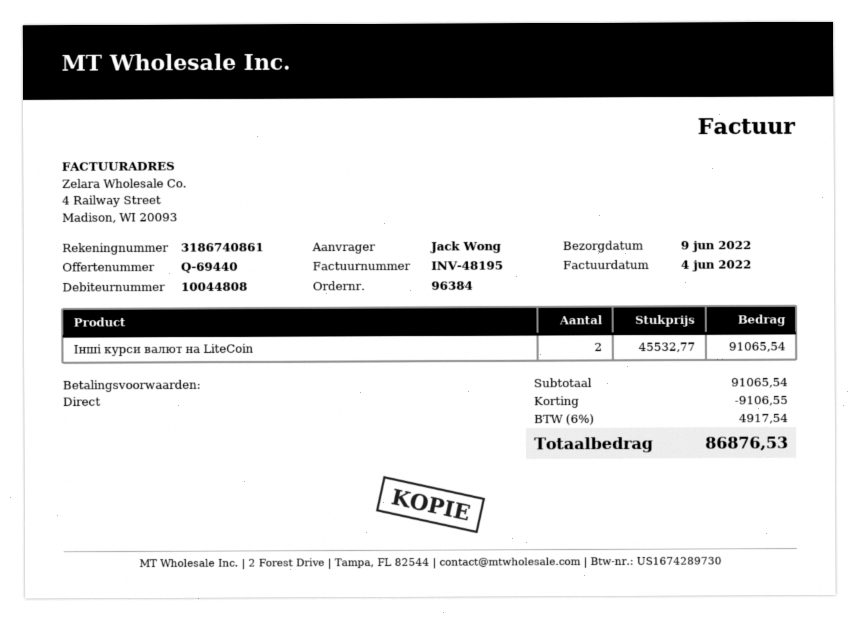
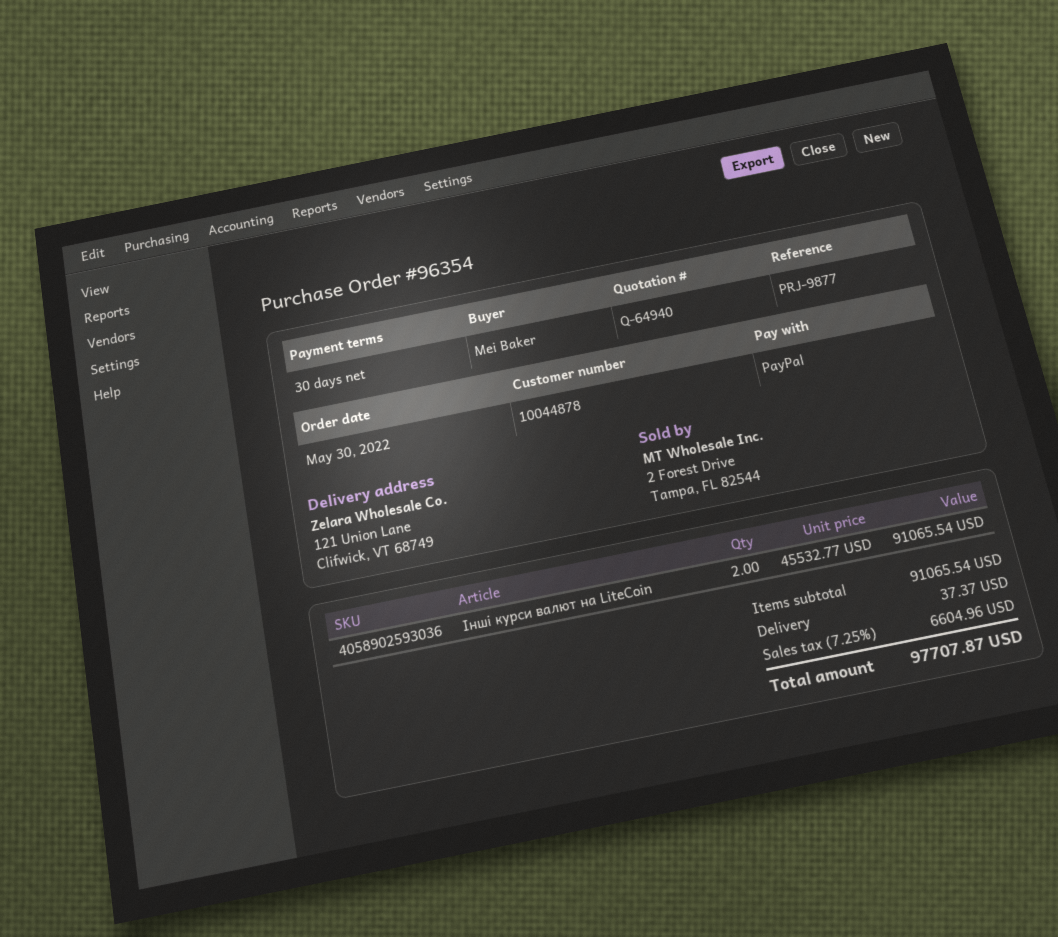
quote number: Q-69440 -> Q-64940
order number: 96384 -> 96354
payment terms: on receipt -> 30 days
customer number: 10044808 -> 10044878
ordered by: Jack Wong -> Mei Baker
discount: 9106.55 -> none
shipping: none -> 37.37
tax: 6% = 4917.54 -> 7.25% = 6604.96
total: 86876.53 -> 97707.87

